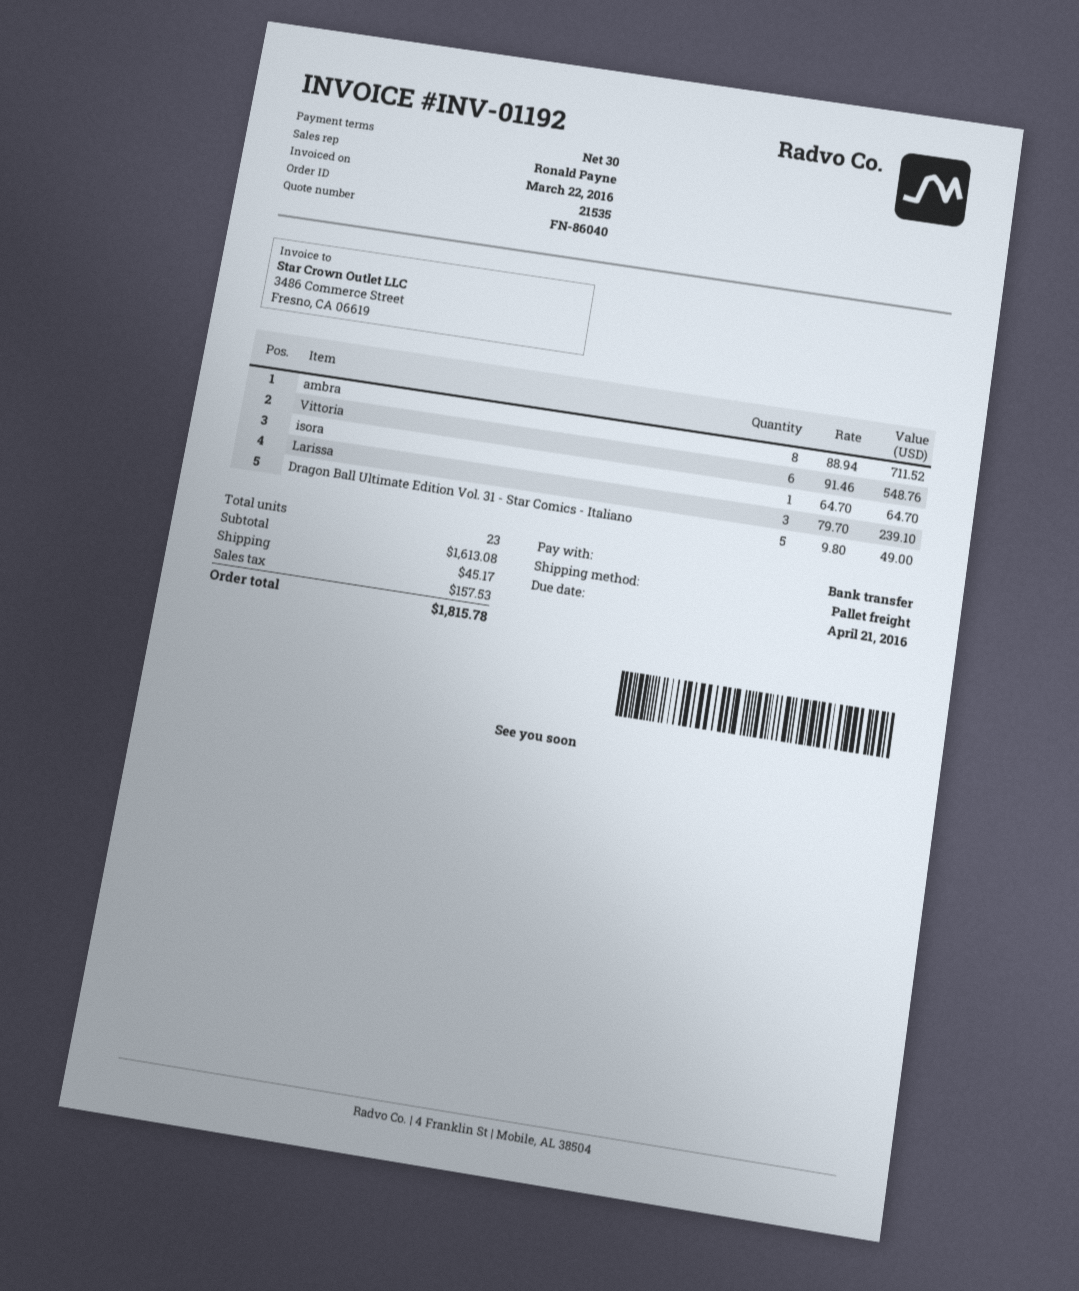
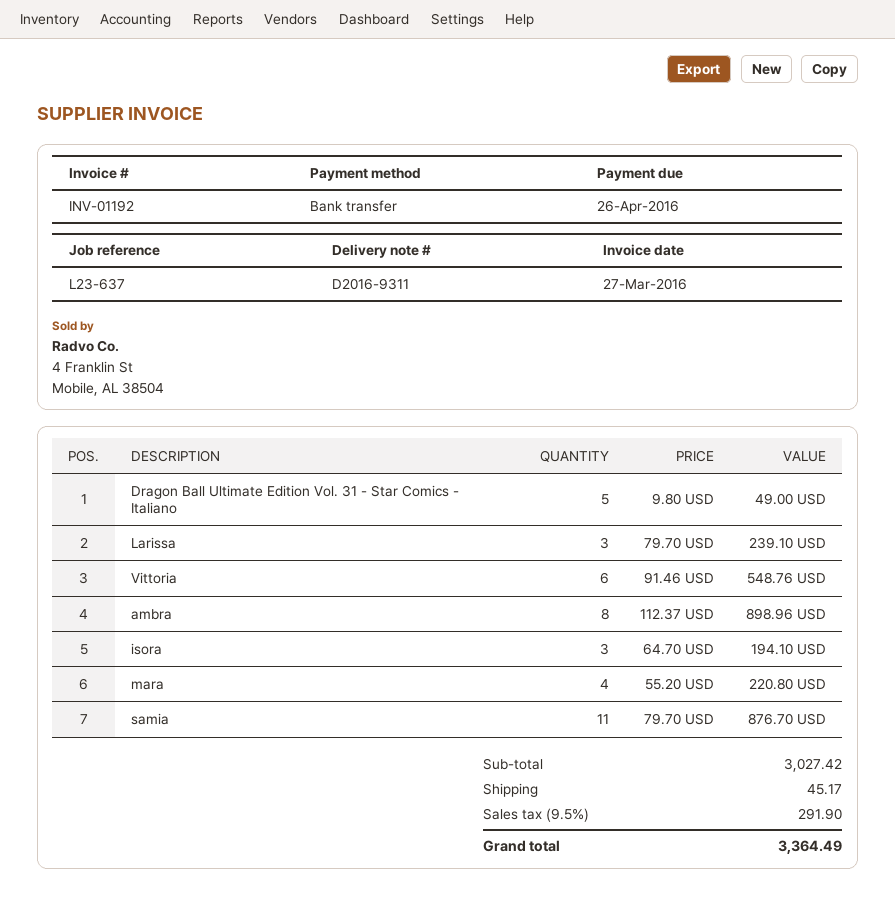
invoice date: 2016-03-22 -> 2016-03-27
due date: 2016-04-21 -> 2016-04-26
ambra: 8 x 88.94 = 711.52 -> 8 x 112.37 = 898.96
isora: 1 x 64.70 = 64.70 -> 3 x 64.70 = 194.10
mara: none -> 4 x 55.20 = 220.80
samia: none -> 11 x 79.70 = 876.70
subtotal: 1613.08 -> 3027.42
tax: 157.53 -> 291.90
total: 1815.78 -> 3364.49

